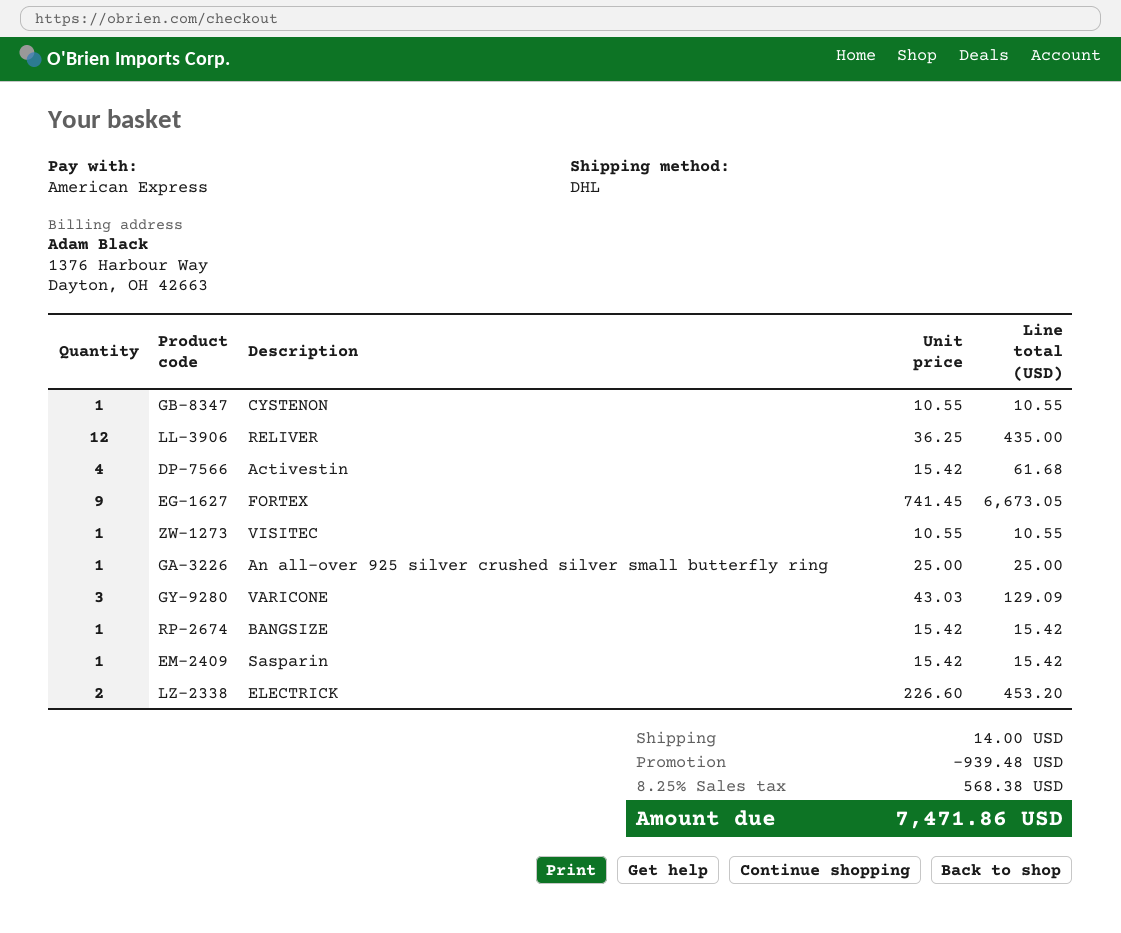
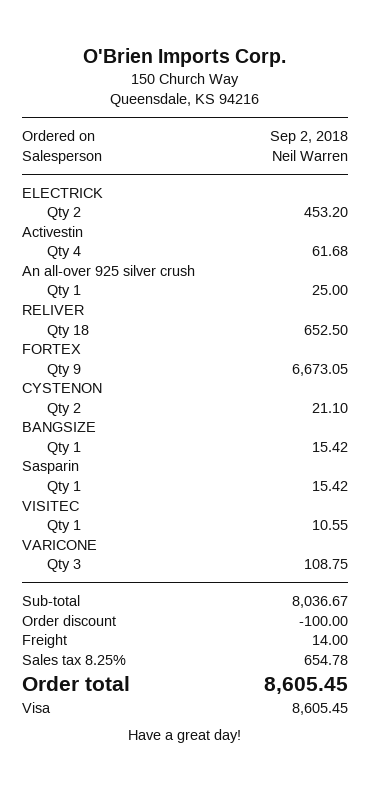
payment method: American Express -> Visa
CYSTENON: 1 for 10.55 -> 2 for 21.10
RELIVER: 12 for 435.00 -> 18 for 652.50
VARICONE: 3 for 129.09 -> 3 for 108.75
discount: 939.48 -> 100.00
tax: 8.25% = 568.38 -> 8.25% = 654.78
total: 7471.86 -> 8605.45

